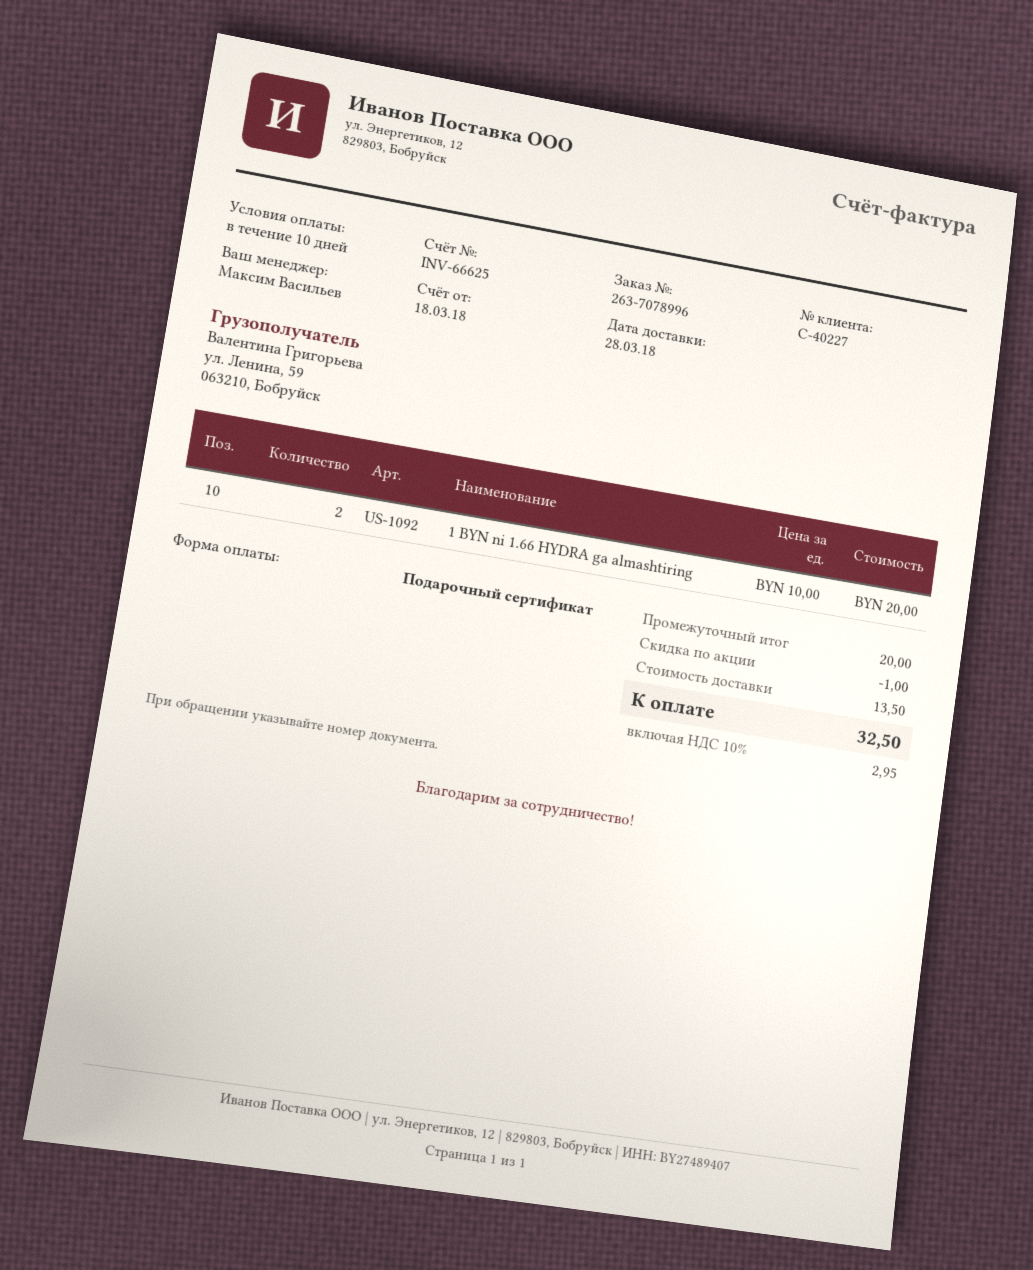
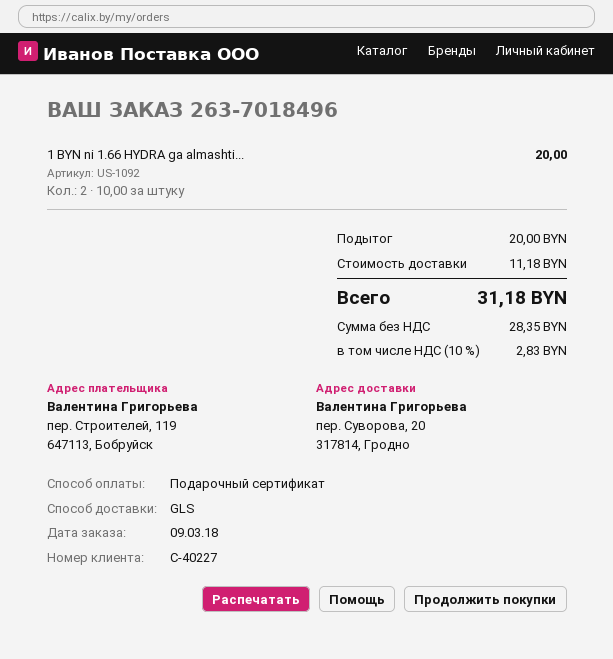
order number: 263-7078996 -> 263-7018496
ship to: ул. Ленина, 59, 063210, Бобруйск -> пер. Суворова, 20, 317814, Гродно
discount: 1.00 -> none
shipping: 13.50 -> 11.18
tax: 10% = 2.95 -> 10% = 2.83
total: 32.50 -> 31.18

